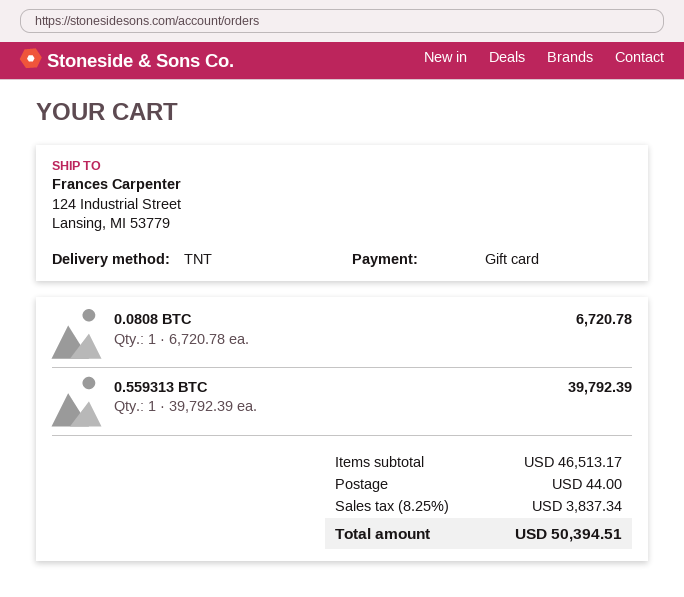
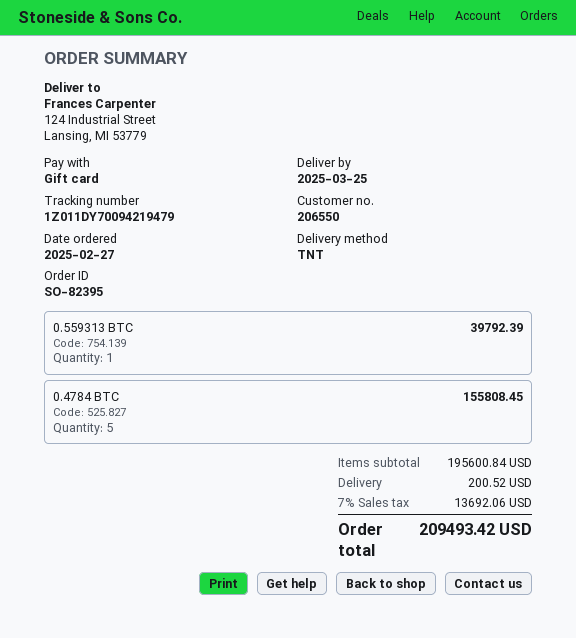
0.0808 BTC: 1 for 6720.78 -> none
0.4784 BTC: none -> 5 for 155808.45
subtotal: 46513.17 -> 195600.84
shipping: 44.00 -> 200.52
tax: 8.25% = 3837.34 -> 7% = 13692.06
total: 50394.51 -> 209493.42

